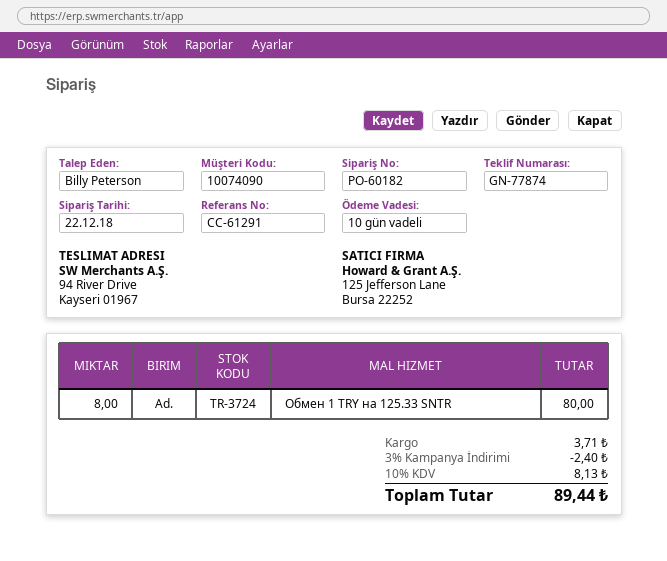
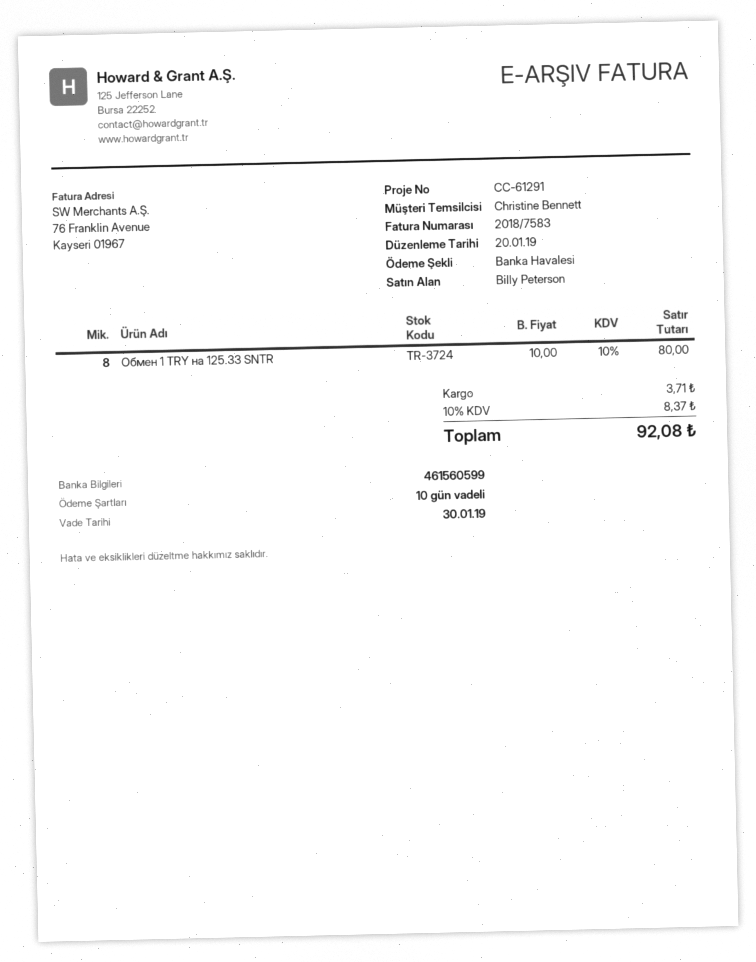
discount: 3% = 2.40 -> none
tax: 10% = 8.13 -> 10% = 8.37
total: 89.44 -> 92.08

